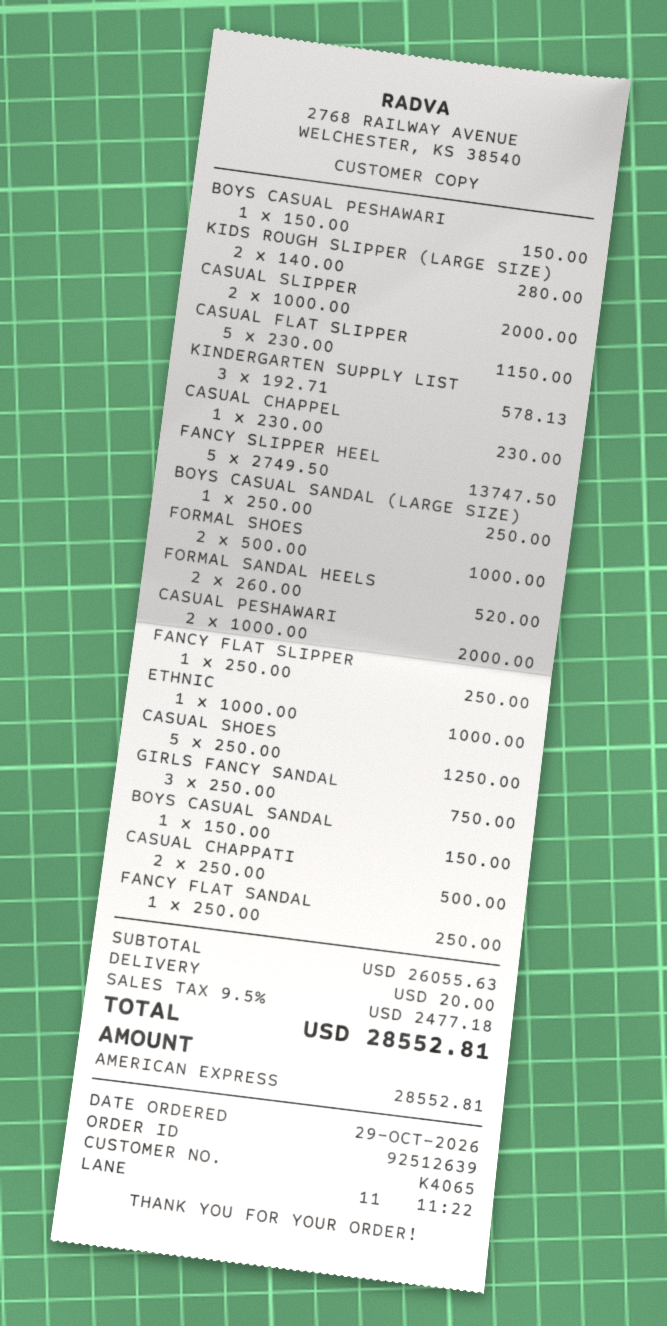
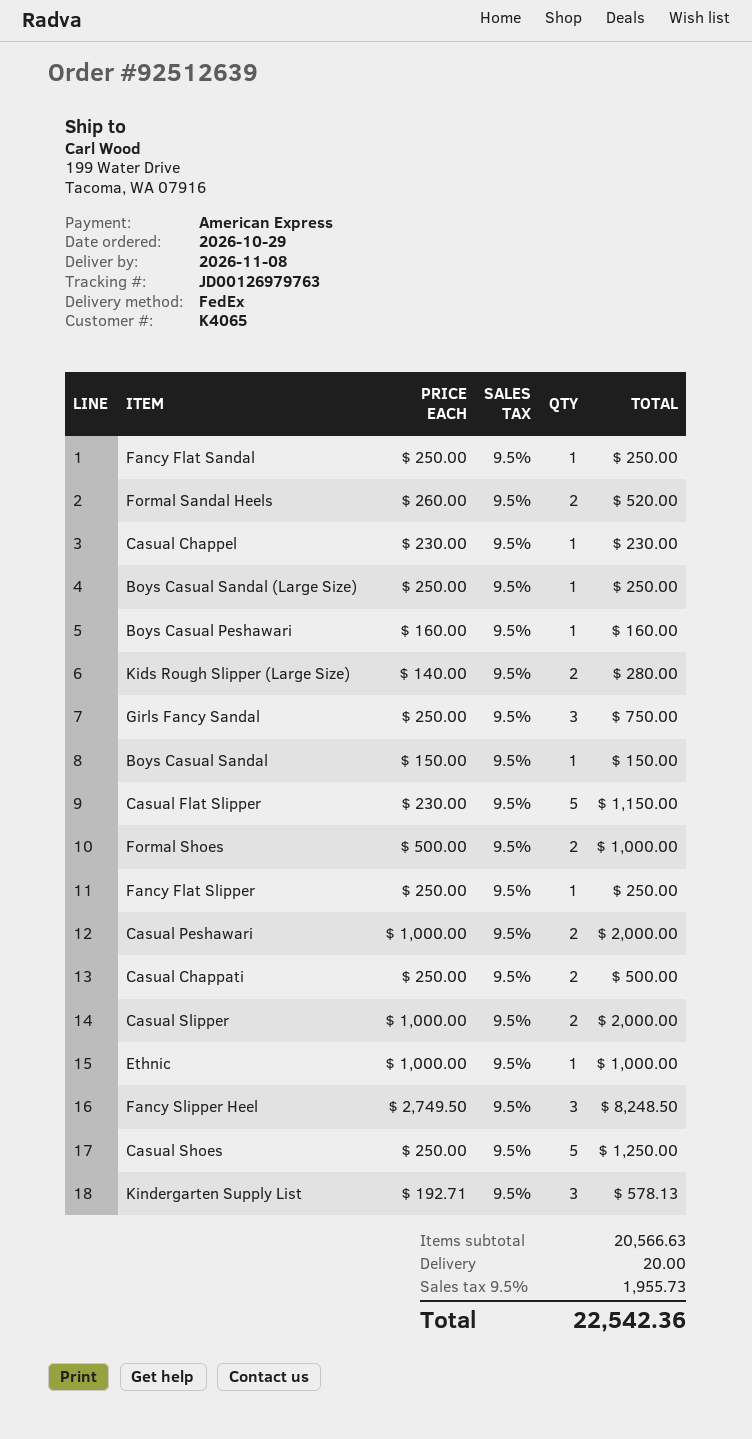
BOYS CASUAL PESHAWARI: 1 x 150.00 = 150.00 -> 1 x 160.00 = 160.00
FANCY SLIPPER HEEL: 5 x 2749.50 = 13747.50 -> 3 x 2749.50 = 8248.50
subtotal: 26055.63 -> 20566.63
tax: 9.5% = 2477.18 -> 9.5% = 1955.73
total: 28552.81 -> 22542.36

